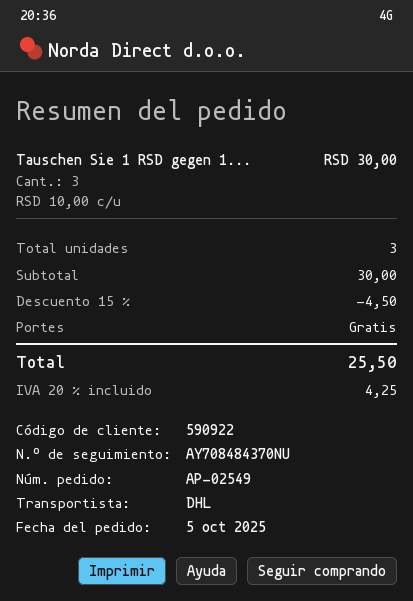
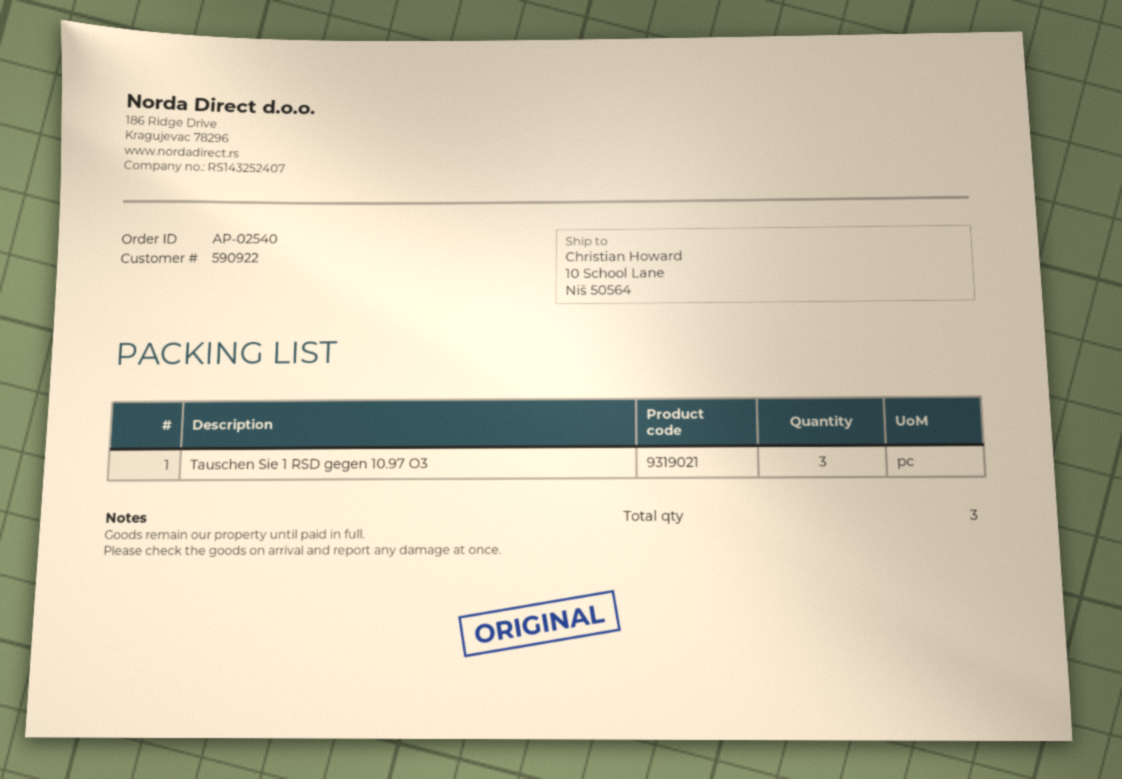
order number: AP-02549 -> AP-02540

